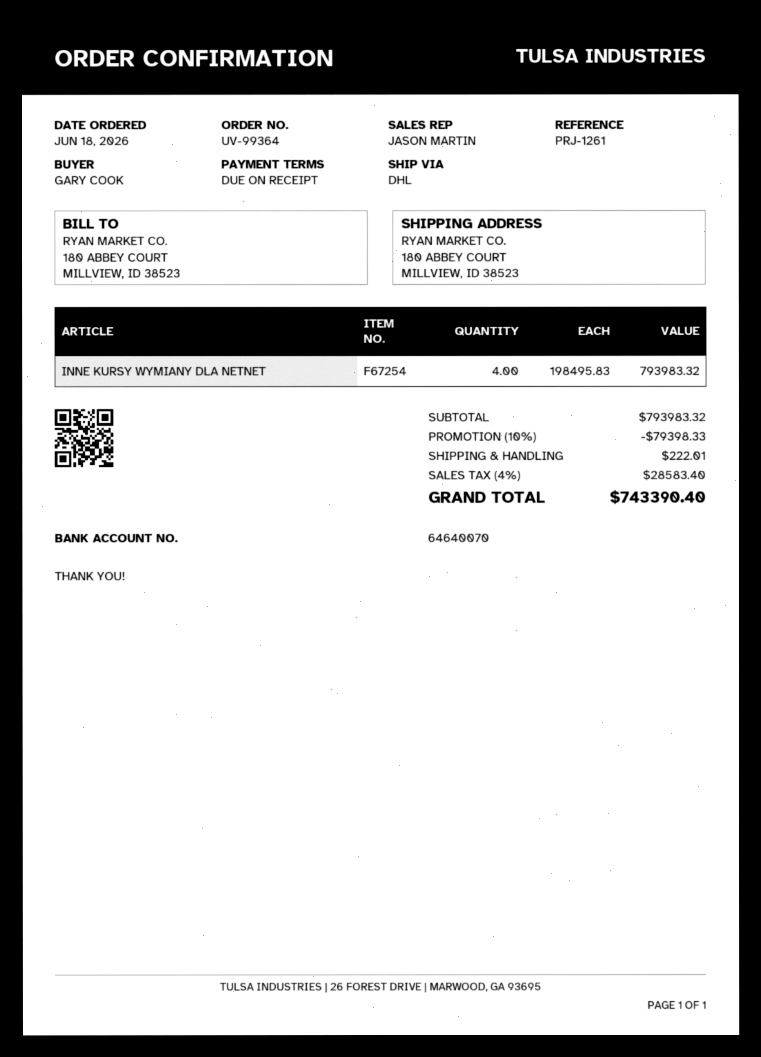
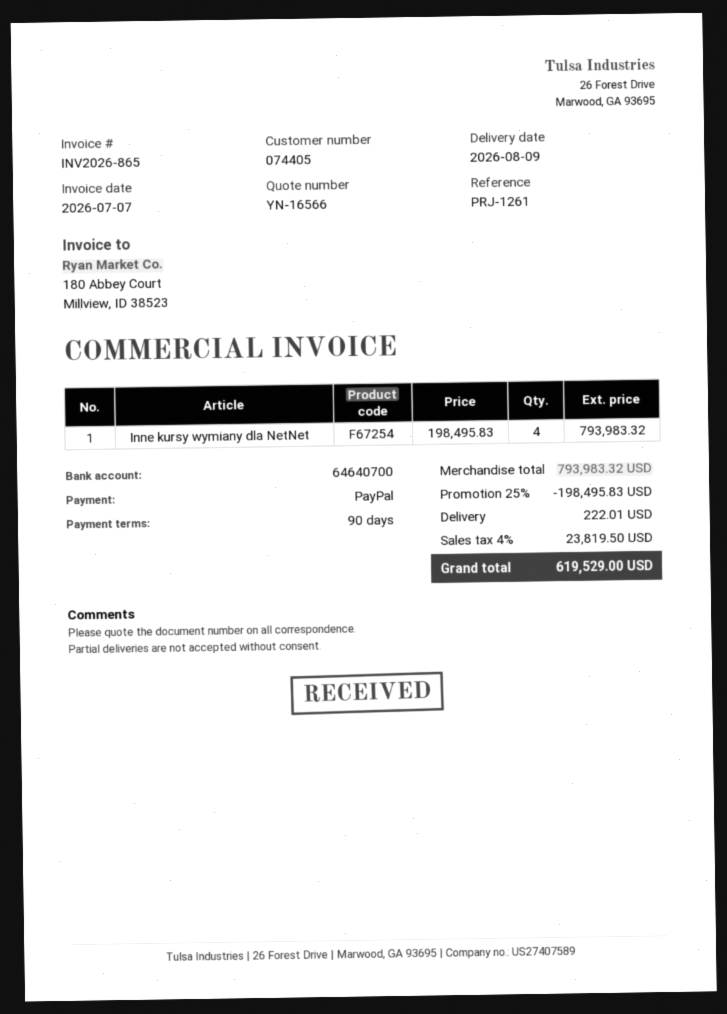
payment terms: on receipt -> 90 days
bank account: 64640070 -> 64640700
discount: 10% = 79398.33 -> 25% = 198495.83
tax: 4% = 28583.40 -> 4% = 23819.50
total: 743390.40 -> 619529.00

